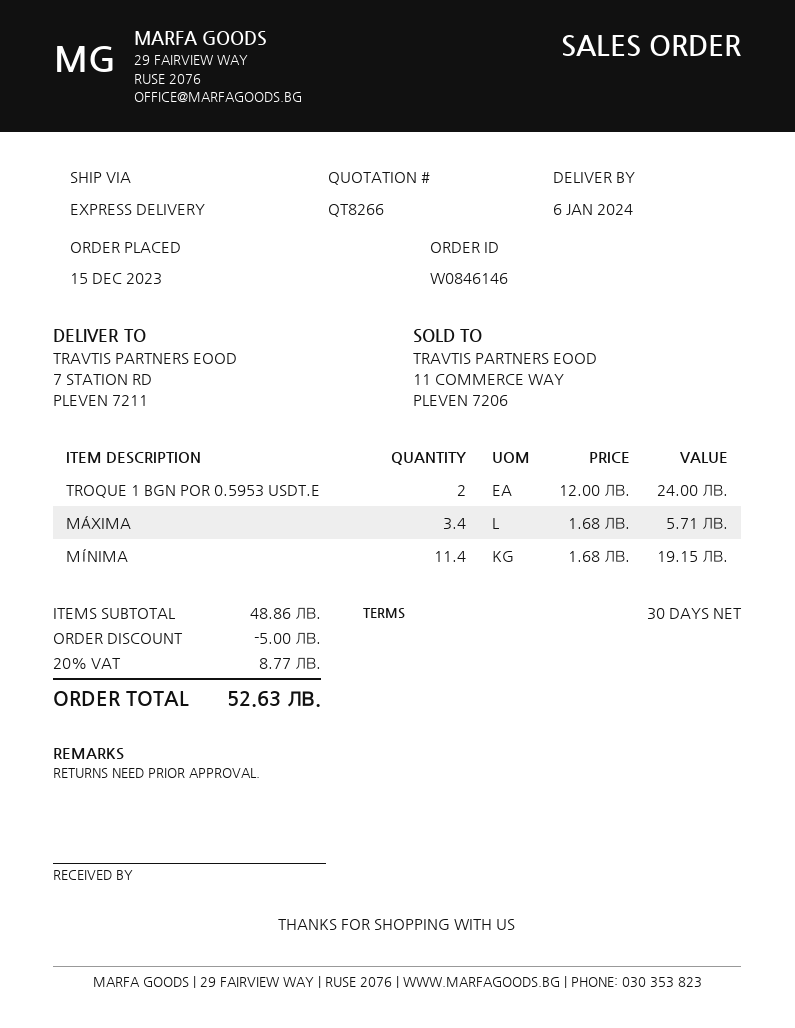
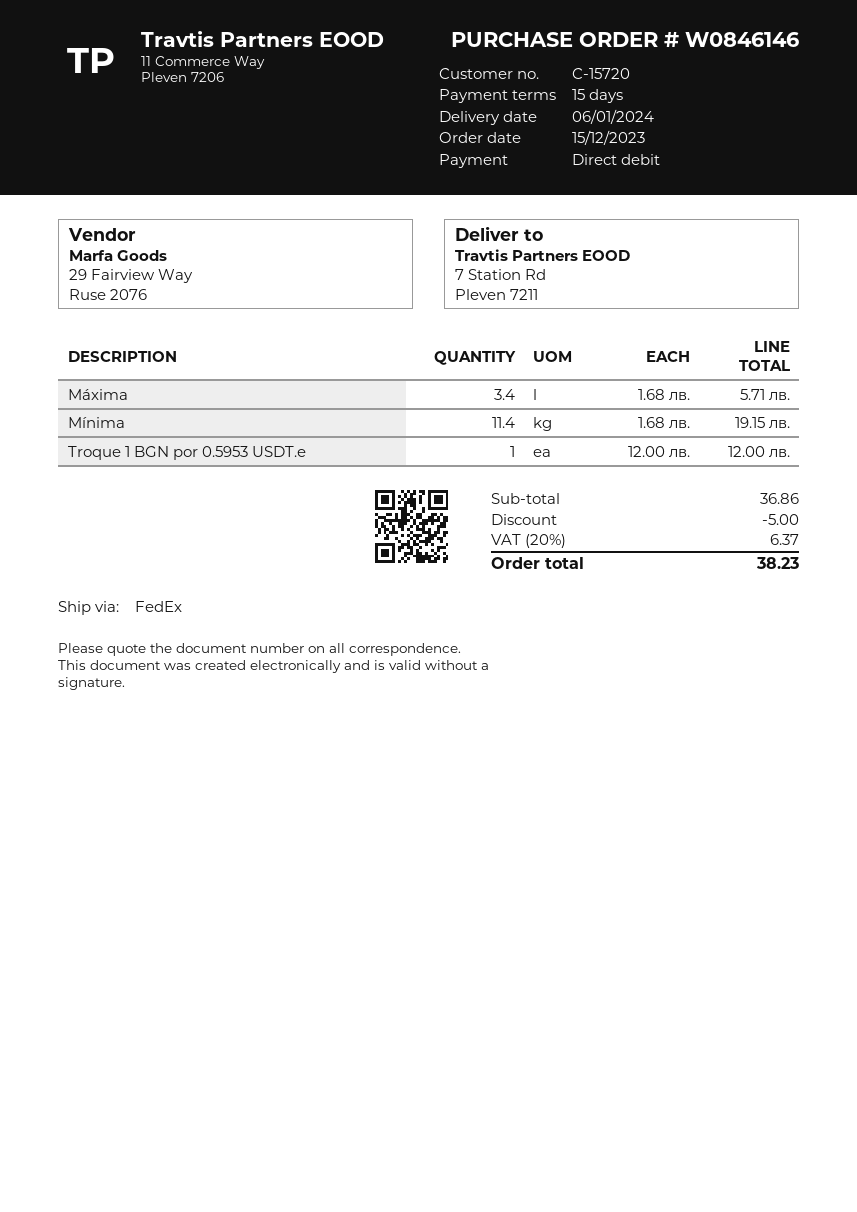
payment terms: 30 days -> 15 days
shipping method: express -> FedEx
TROQUE 1 BGN POR 0.5953 USDT.E: 2 x 12.00 = 24.00 -> 1 x 12.00 = 12.00
subtotal: 48.86 -> 36.86
tax: 20% = 8.77 -> 20% = 6.37
total: 52.63 -> 38.23

